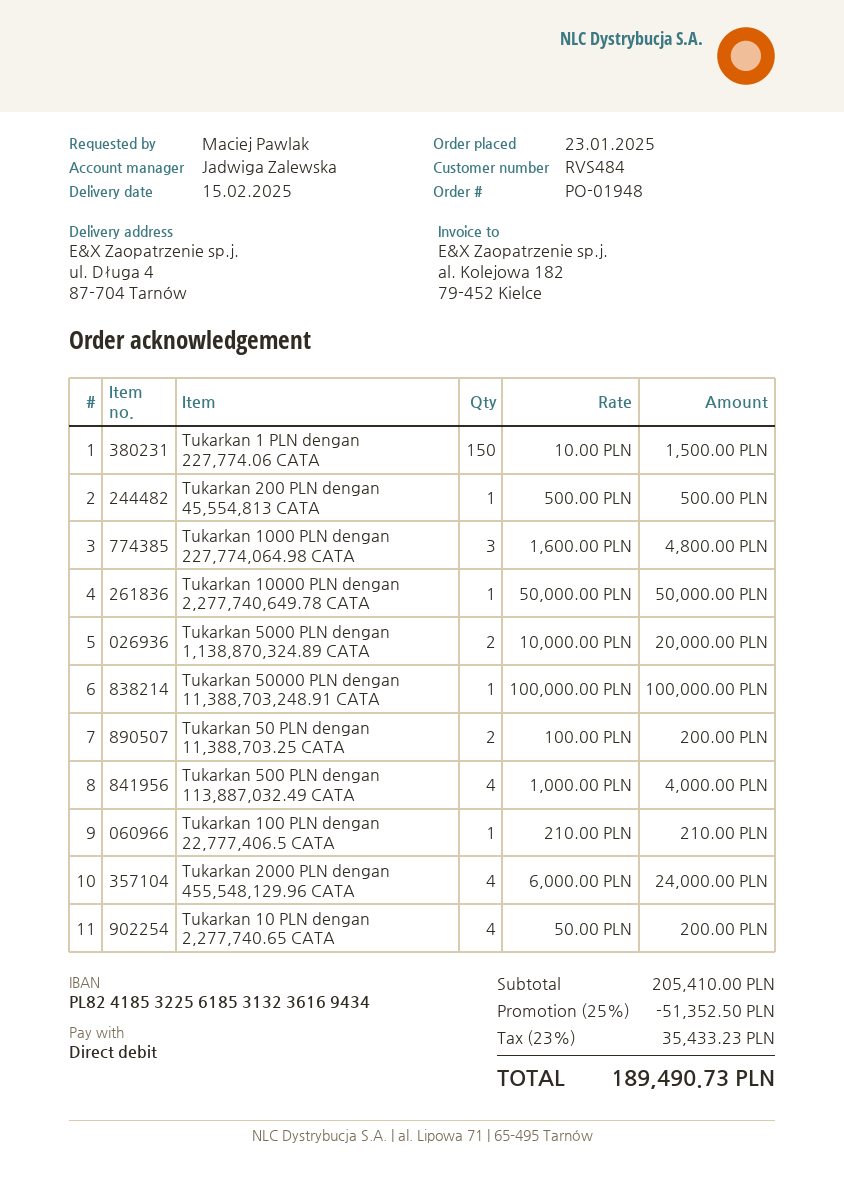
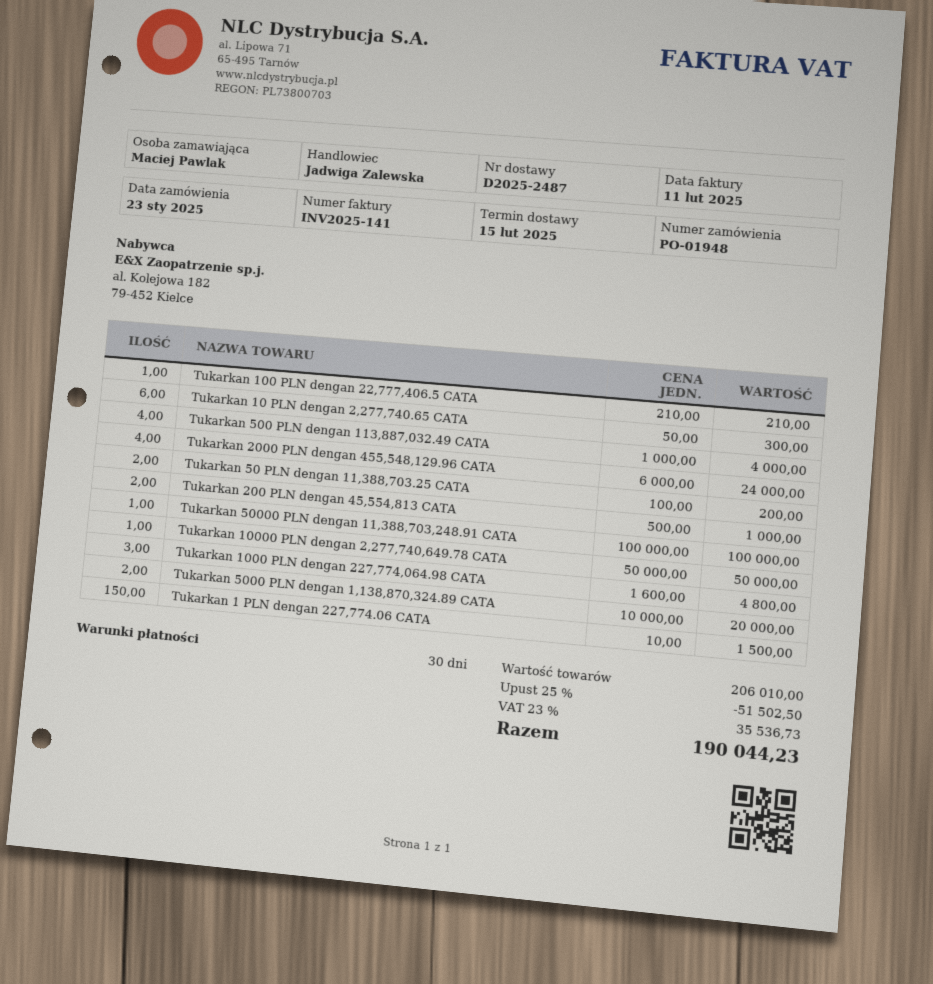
Tukarkan 200 PLN dengan 45,554,813 CATA: 1 x 500.00 = 500.00 -> 2 x 500.00 = 1000.00
Tukarkan 10 PLN dengan 2,277,740.65 CATA: 4 x 50.00 = 200.00 -> 6 x 50.00 = 300.00
subtotal: 205410.00 -> 206010.00
discount: 25% = 51352.50 -> 25% = 51502.50
tax: 23% = 35433.23 -> 23% = 35536.73
total: 189490.73 -> 190044.23

